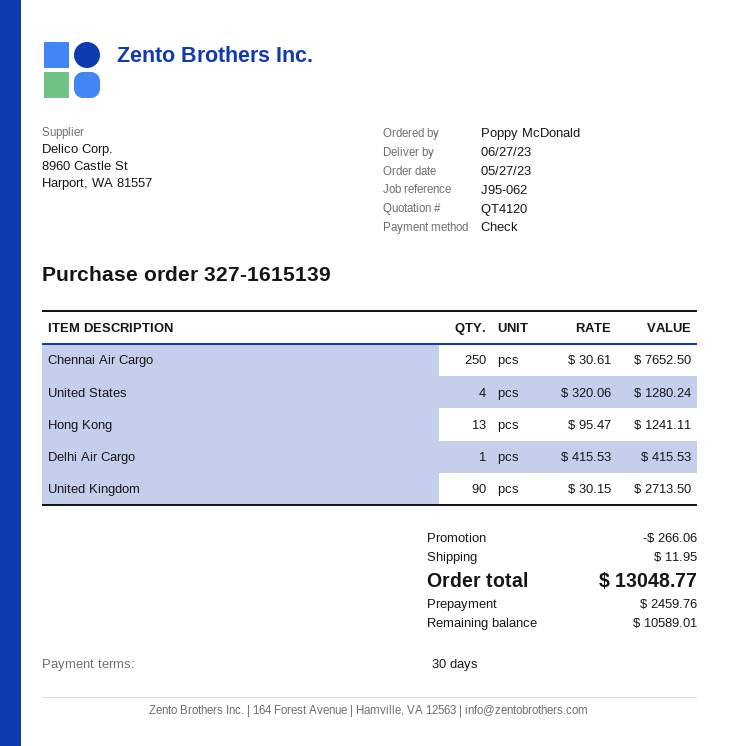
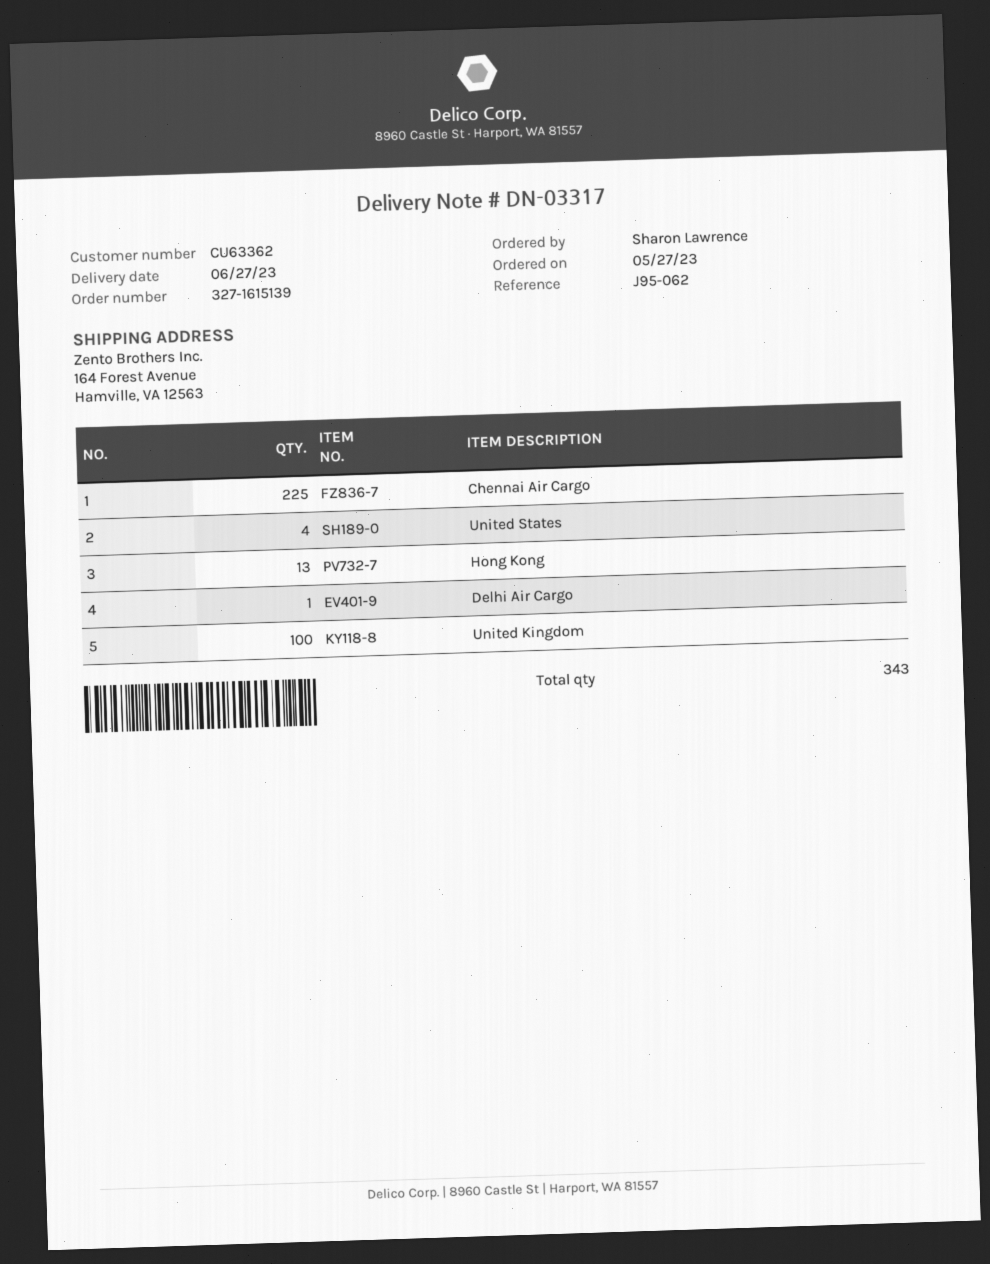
ordered by: Poppy McDonald -> Sharon Lawrence
Chennai Air Cargo: 250 -> 225
United Kingdom: 90 -> 100

